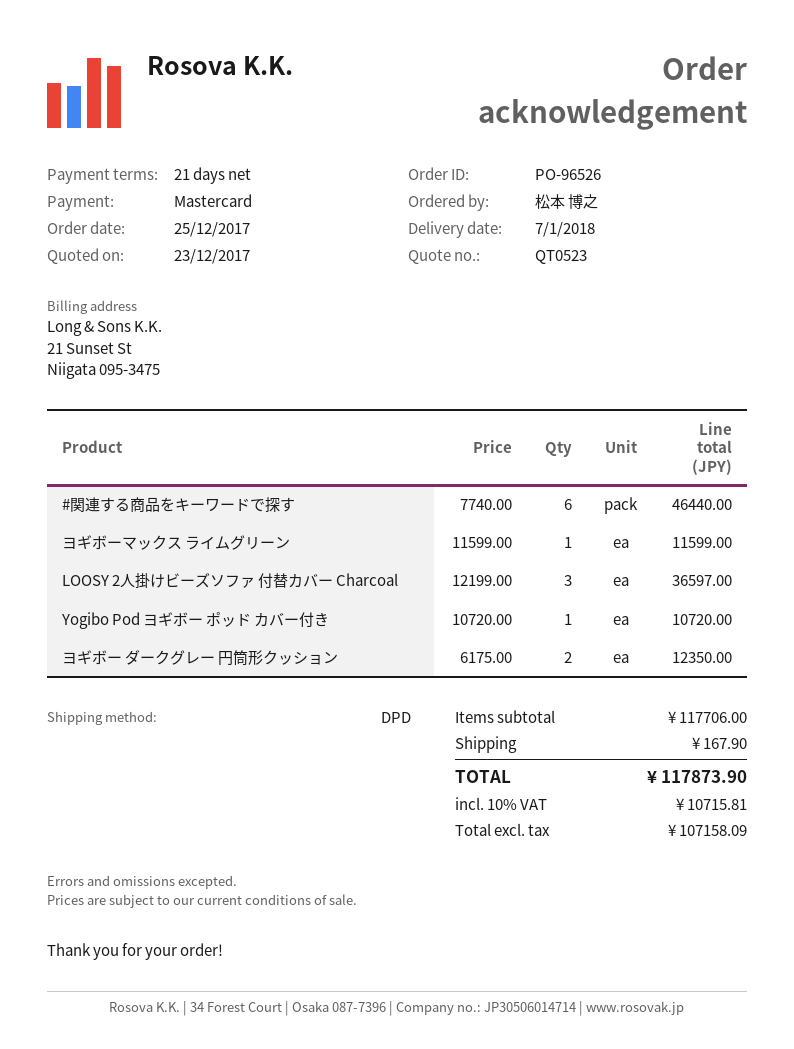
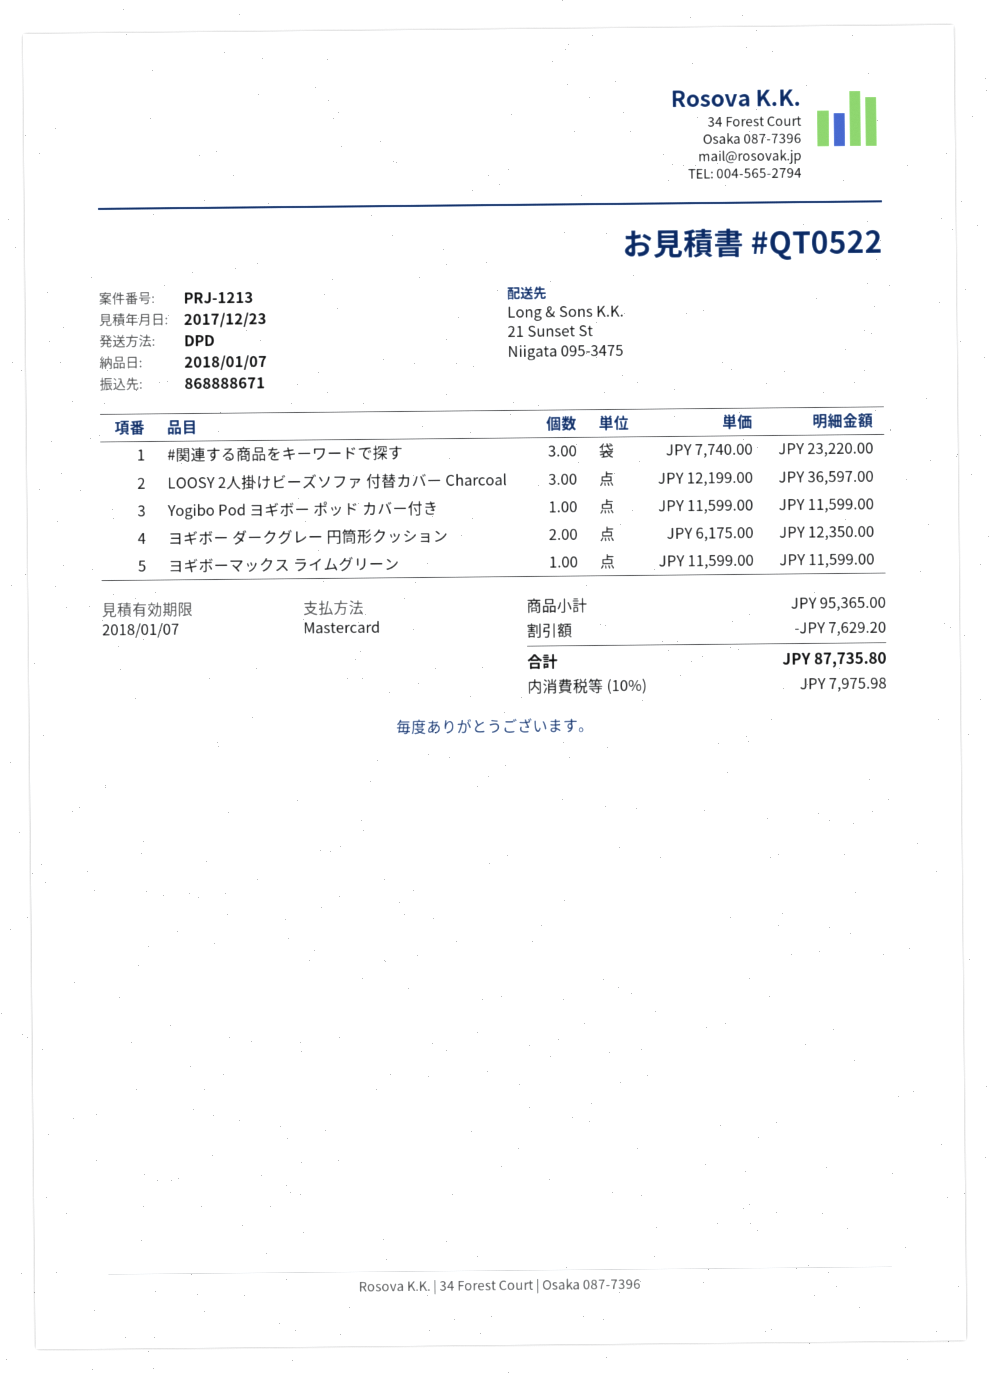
quote number: QT0523 -> QT0522
#関連する商品をキーワードで探す: 6 x 7740.00 = 46440.00 -> 3 x 7740.00 = 23220.00
Yogibo Pod ヨギボー ポッド カバー付き: 1 x 10720.00 = 10720.00 -> 1 x 11599.00 = 11599.00
subtotal: 117706.00 -> 95365.00
discount: none -> 7629.20
shipping: 167.90 -> none
tax: 10% = 10715.81 -> 10% = 7975.98
total: 117873.90 -> 87735.80

